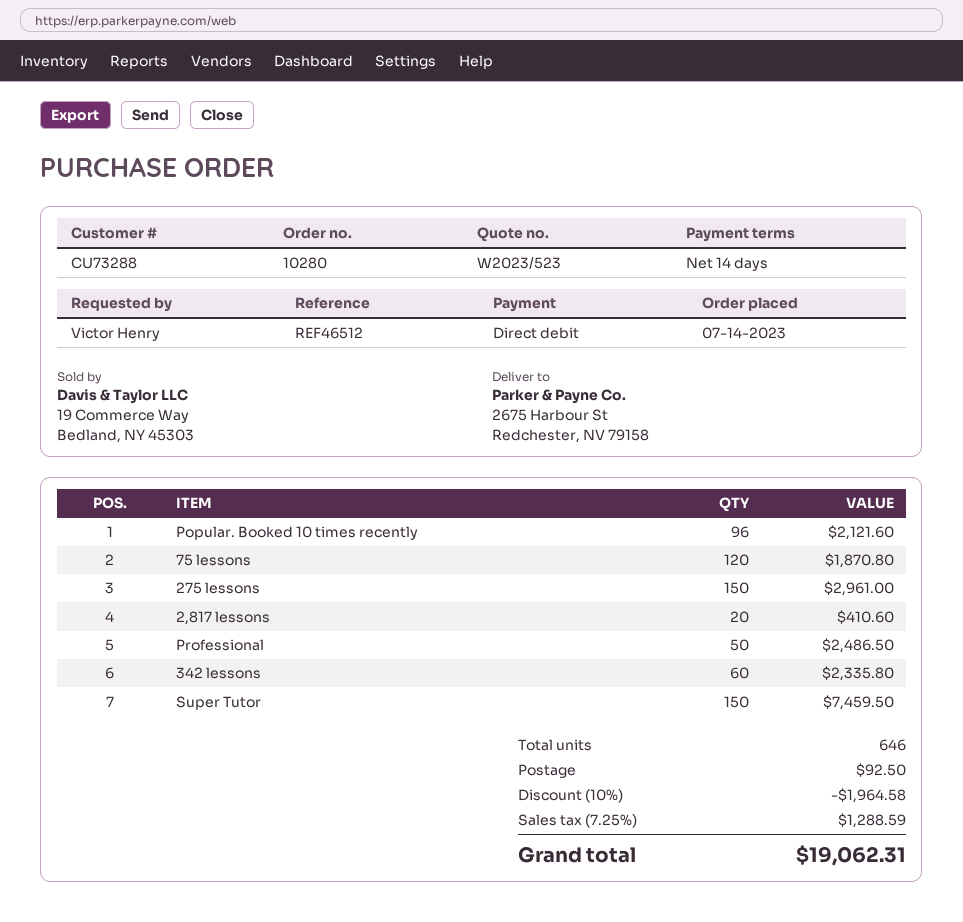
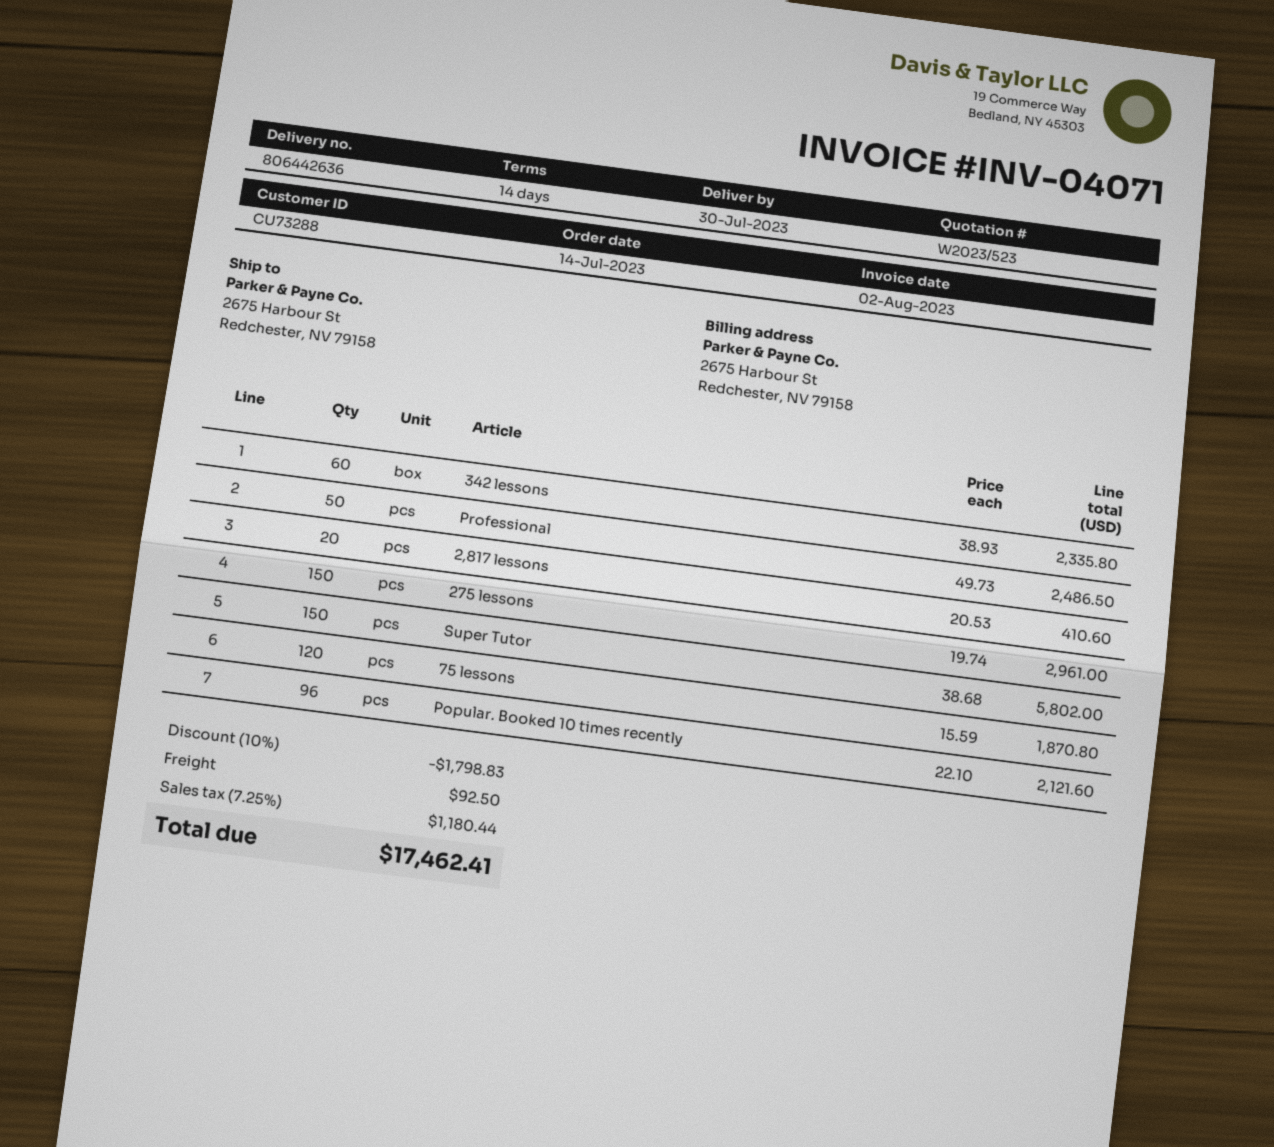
Super Tutor: 150 for 7459.50 -> 150 for 5802.00
discount: 10% = 1964.58 -> 10% = 1798.83
tax: 7.25% = 1288.59 -> 7.25% = 1180.44
total: 19062.31 -> 17462.41

